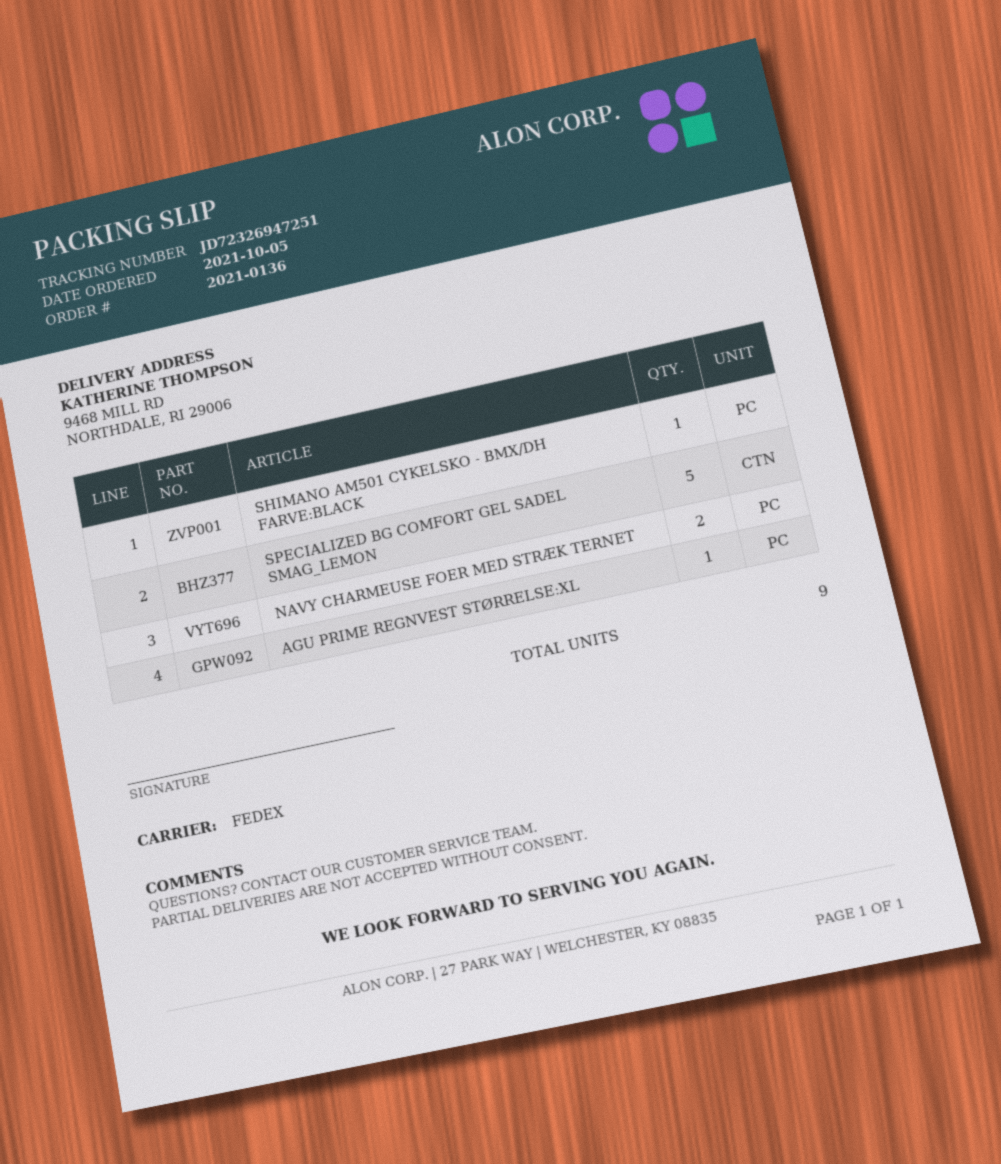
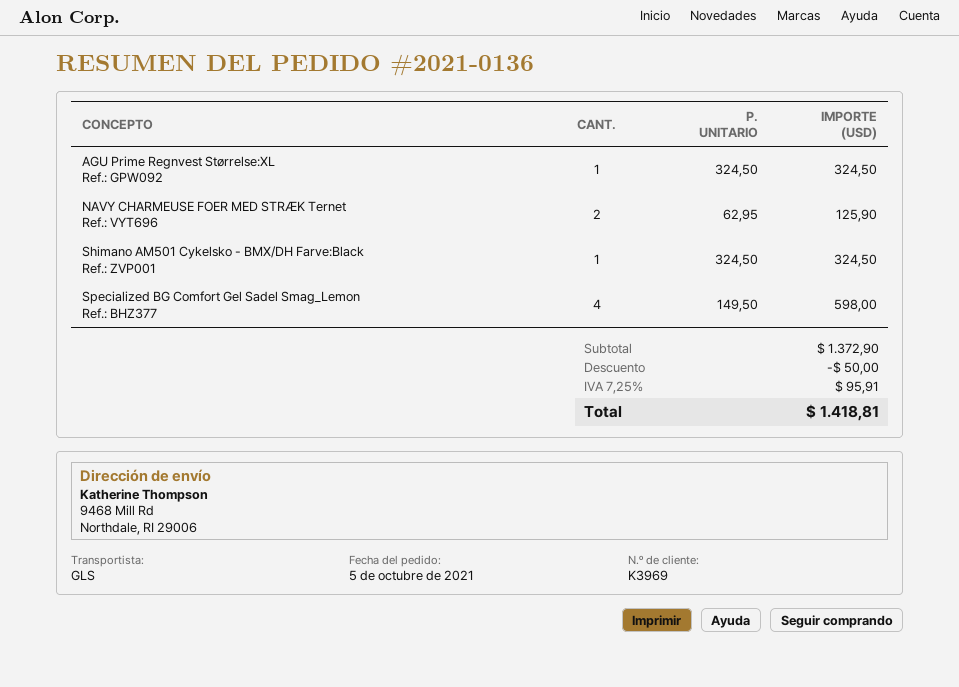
shipping method: FedEx -> GLS
SPECIALIZED BG COMFORT GEL SADEL SMAG_LEMON: 5 -> 4

